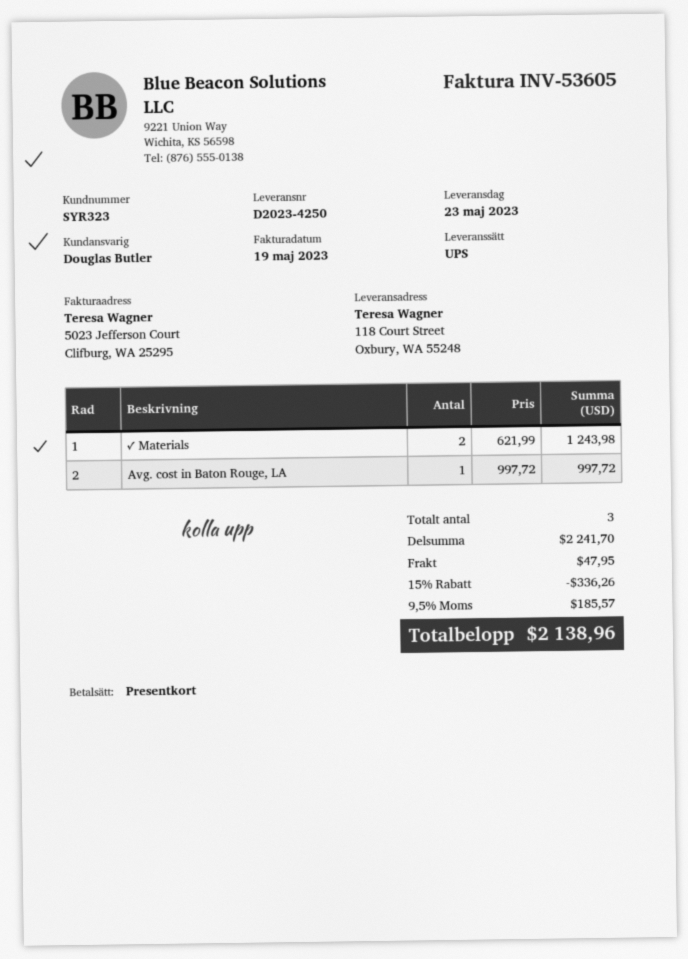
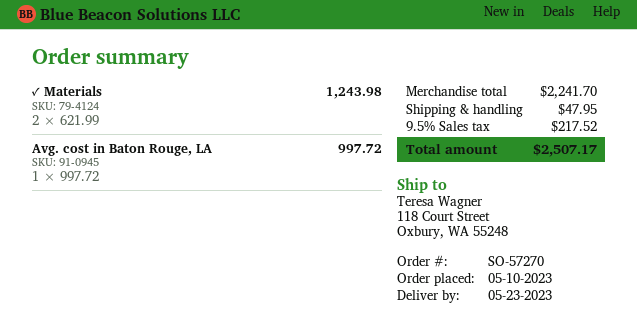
discount: 15% = 336.26 -> none
tax: 9.5% = 185.57 -> 9.5% = 217.52
total: 2138.96 -> 2507.17

